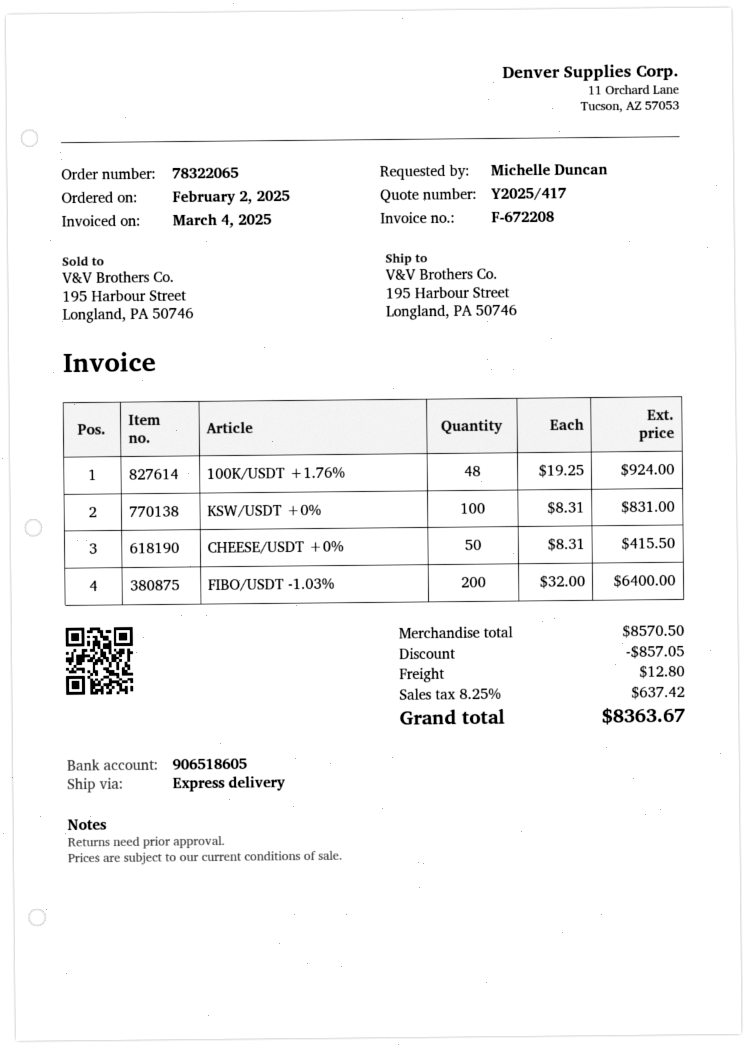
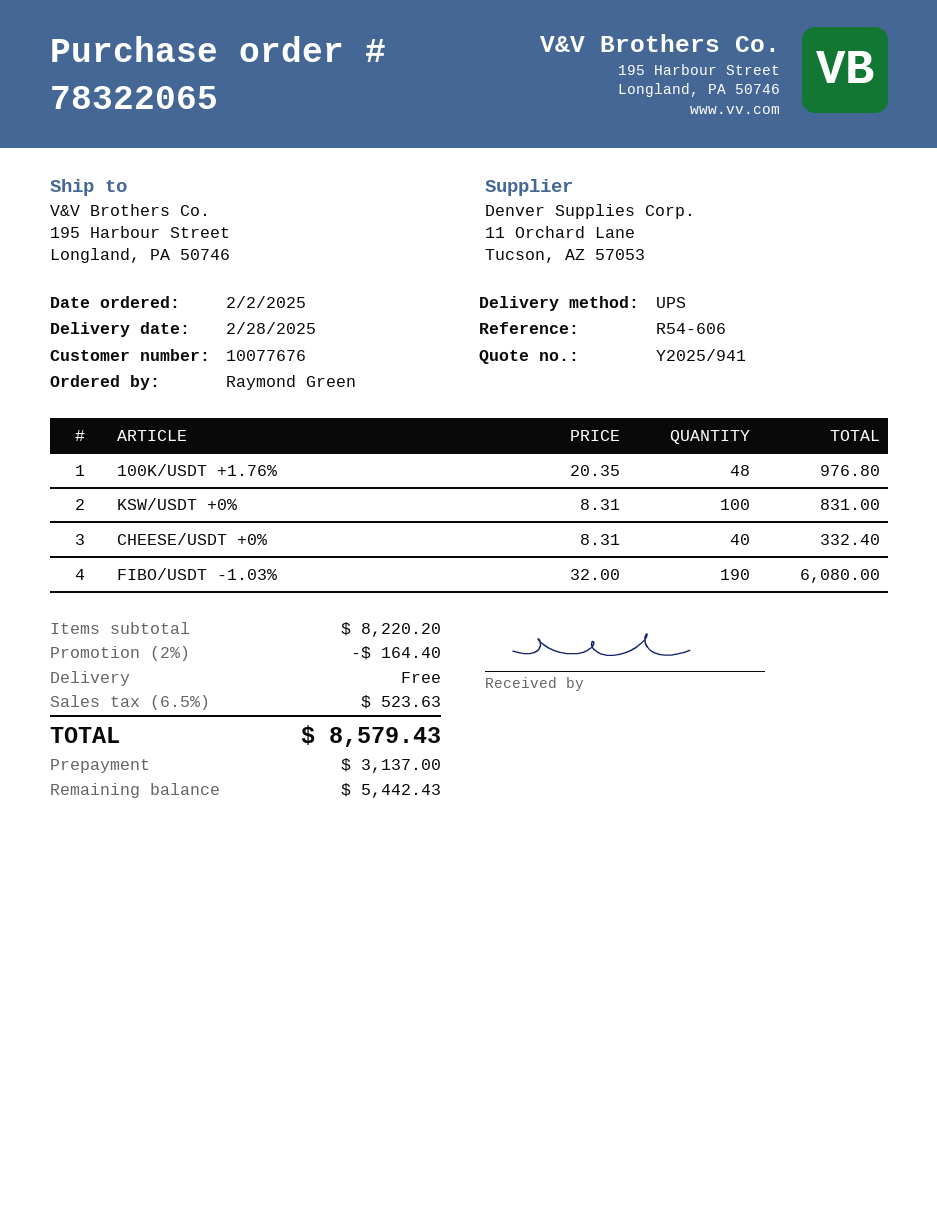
quote number: Y2025/417 -> Y2025/941
ordered by: Michelle Duncan -> Raymond Green
shipping method: express -> UPS
100K/USDT +1.76%: 48 x 19.25 = 924.00 -> 48 x 20.35 = 976.80
CHEESE/USDT +0%: 50 x 8.31 = 415.50 -> 40 x 8.31 = 332.40
FIBO/USDT -1.03%: 200 x 32.00 = 6400.00 -> 190 x 32.00 = 6080.00
subtotal: 8570.50 -> 8220.20
discount: 857.05 -> 164.40
shipping: 12.80 -> 0.00
tax: 8.25% = 637.42 -> 6.5% = 523.63
total: 8363.67 -> 8579.43

